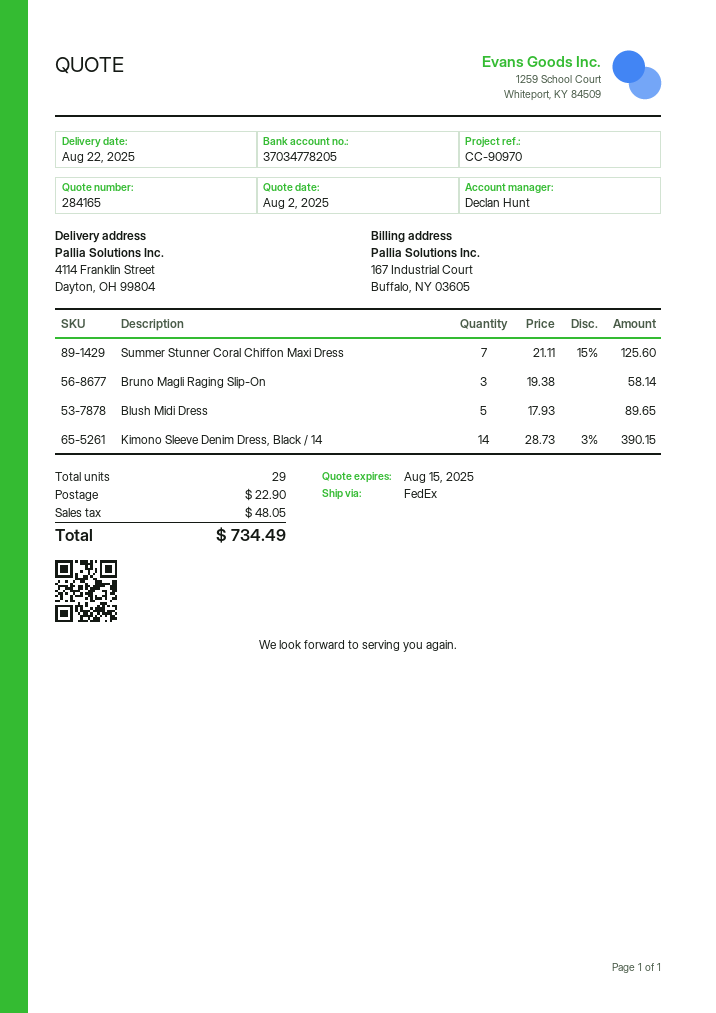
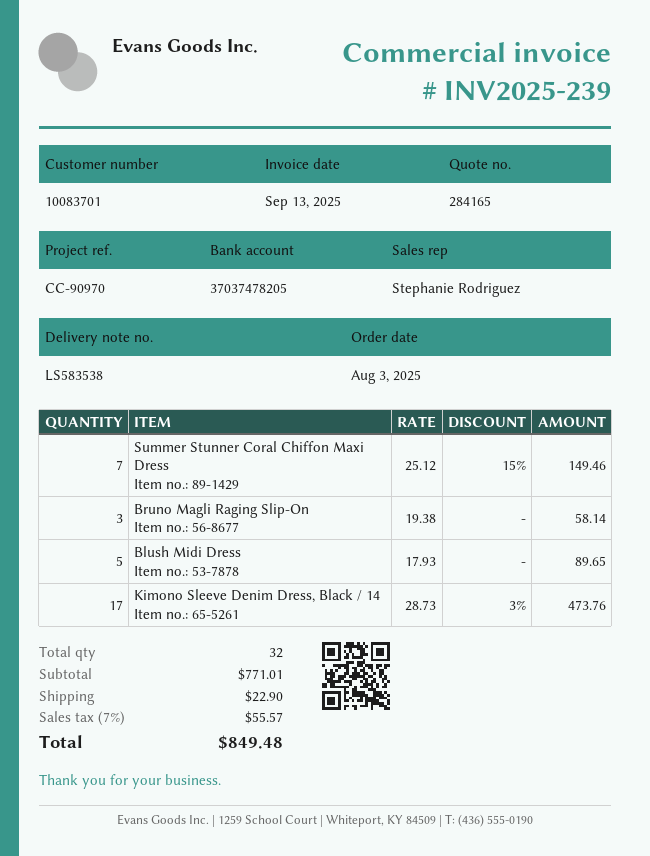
sales rep: Declan Hunt -> Stephanie Rodriguez
bank account: 37034778205 -> 37037478205
Summer Stunner Coral Chiffon Maxi Dress: 7 x 21.11 - 15% = 125.60 -> 7 x 25.12 - 15% = 149.46
Kimono Sleeve Denim Dress, Black / 14: 14 x 28.73 - 3% = 390.15 -> 17 x 28.73 - 3% = 473.76
total quantity: 29 -> 32
tax: 48.05 -> 55.57
total: 734.49 -> 849.48

